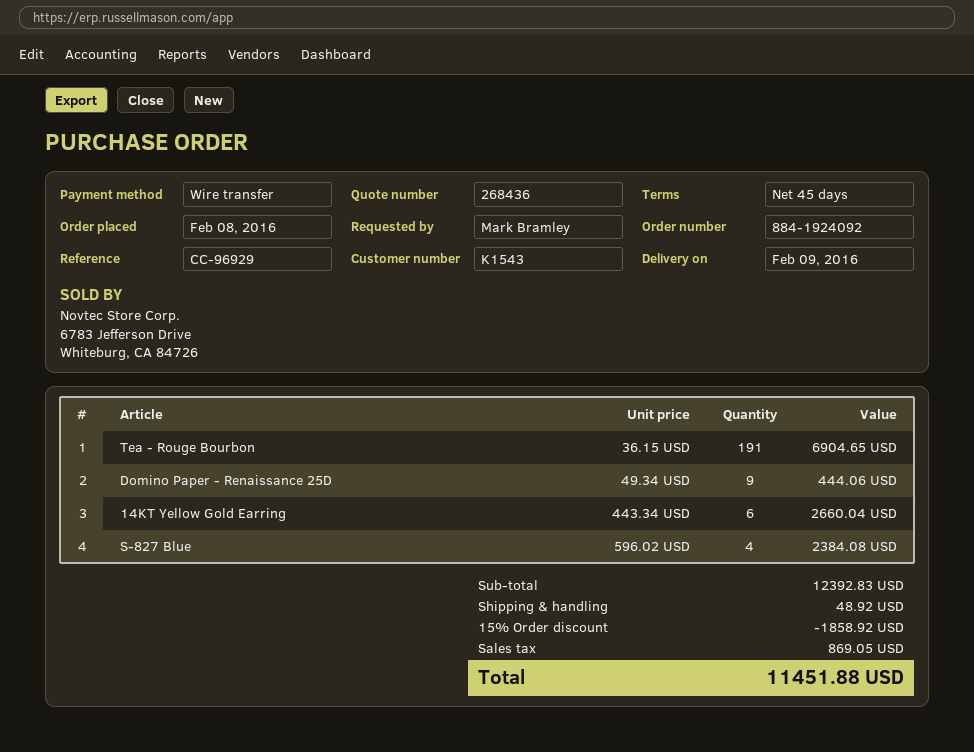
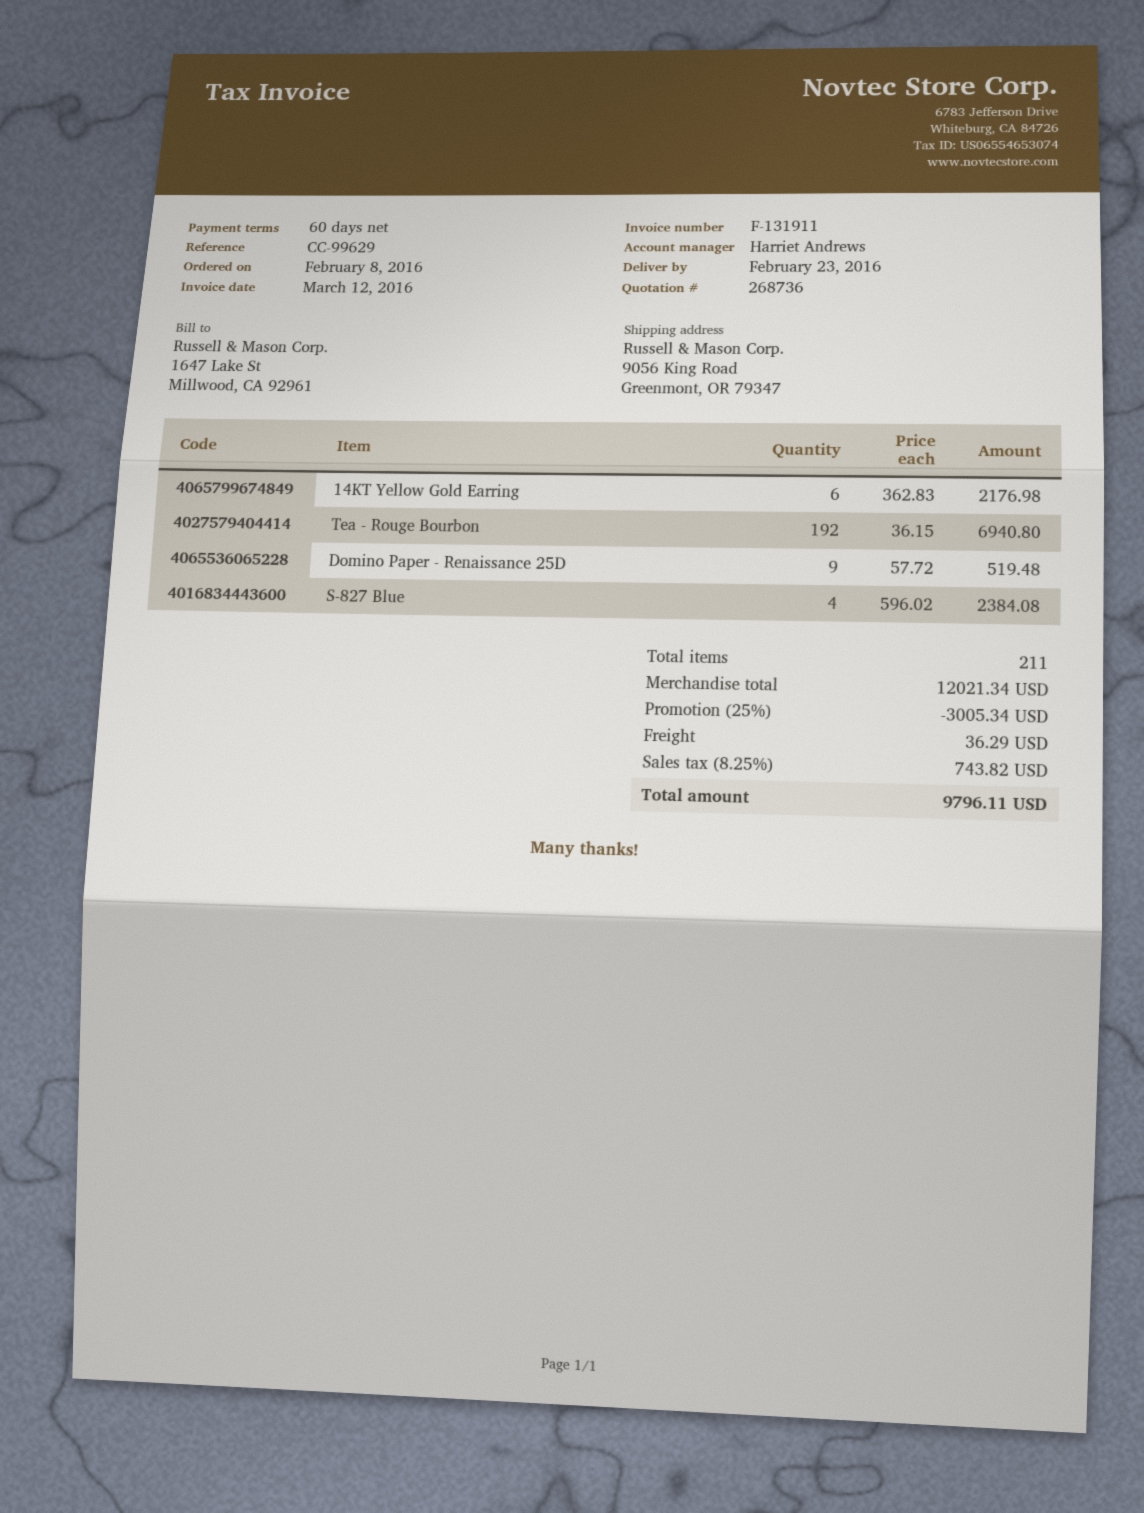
quote number: 268436 -> 268736
delivery date: 2016-02-09 -> 2016-02-23
payment terms: 45 days -> 60 days
reference: CC-96929 -> CC-99629
Tea - Rouge Bourbon: 191 x 36.15 = 6904.65 -> 192 x 36.15 = 6940.80
Domino Paper - Renaissance 25D: 9 x 49.34 = 444.06 -> 9 x 57.72 = 519.48
14KT Yellow Gold Earring: 6 x 443.34 = 2660.04 -> 6 x 362.83 = 2176.98
subtotal: 12392.83 -> 12021.34
discount: 15% = 1858.92 -> 25% = 3005.34
shipping: 48.92 -> 36.29
tax: 869.05 -> 743.82
total: 11451.88 -> 9796.11

